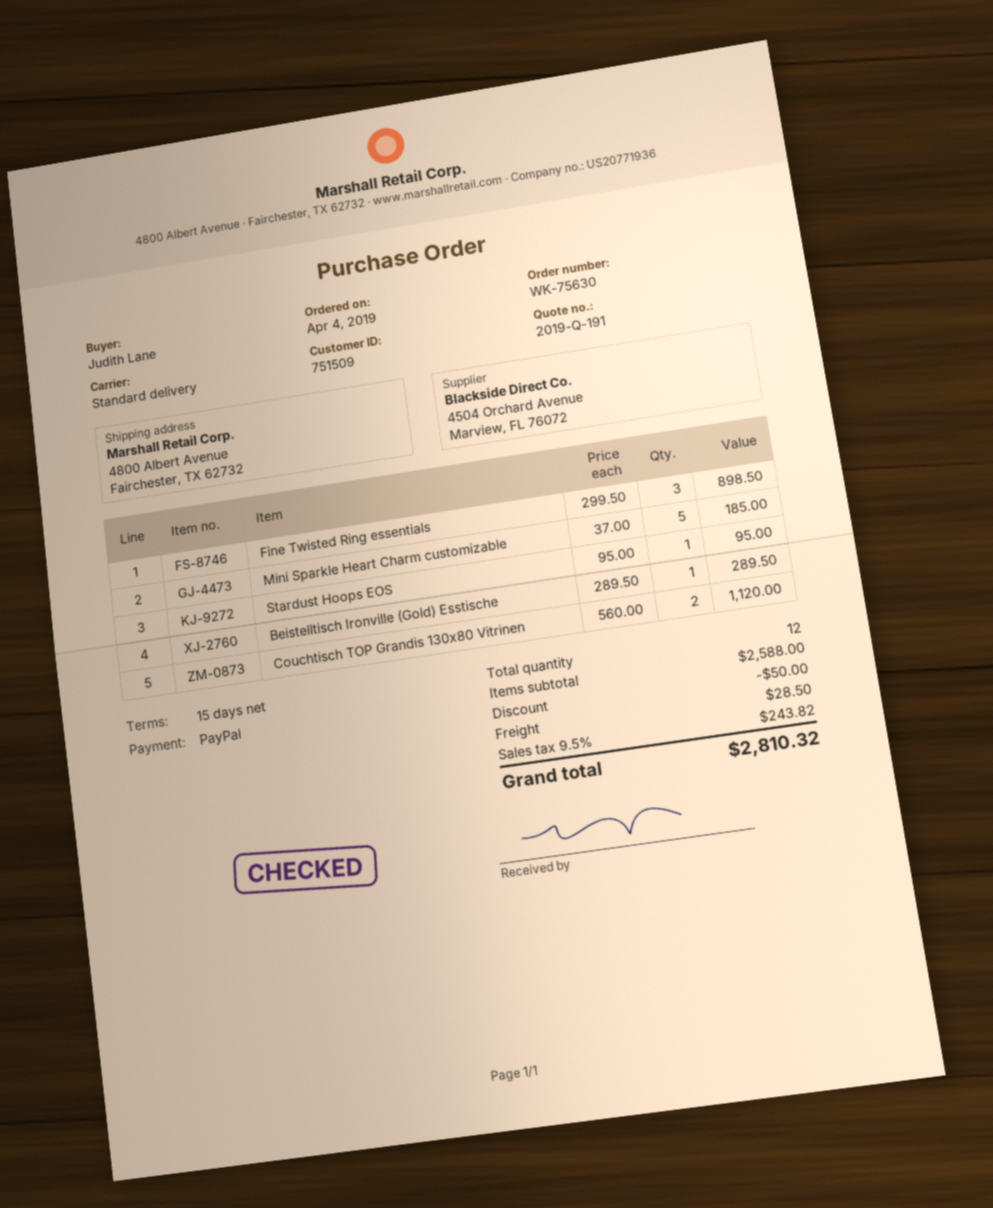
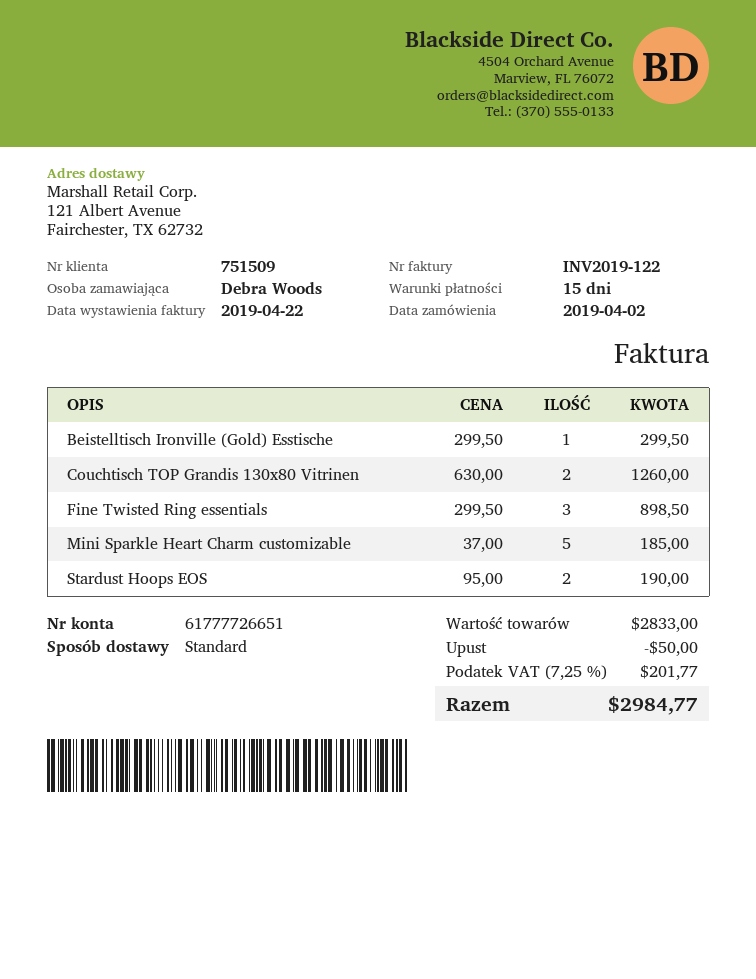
order date: 2019-04-04 -> 2019-04-02
ordered by: Judith Lane -> Debra Woods
ship to: 4800 Albert Avenue, Fairchester, TX 62732 -> 121 Albert Avenue, Fairchester, TX 62732
Stardust Hoops EOS: 1 x 95.00 = 95.00 -> 2 x 95.00 = 190.00
Beistelltisch Ironville (Gold) Esstische: 1 x 289.50 = 289.50 -> 1 x 299.50 = 299.50
Couchtisch TOP Grandis 130x80 Vitrinen: 2 x 560.00 = 1120.00 -> 2 x 630.00 = 1260.00
subtotal: 2588.00 -> 2833.00
shipping: 28.50 -> none
tax: 9.5% = 243.82 -> 7.25% = 201.77
total: 2810.32 -> 2984.77

